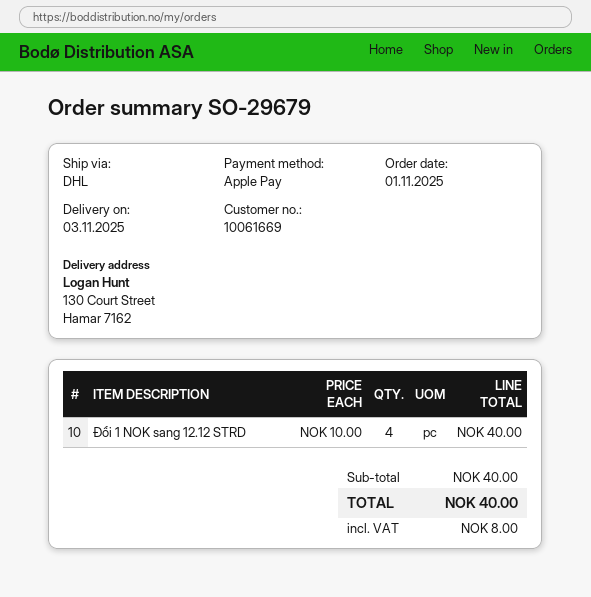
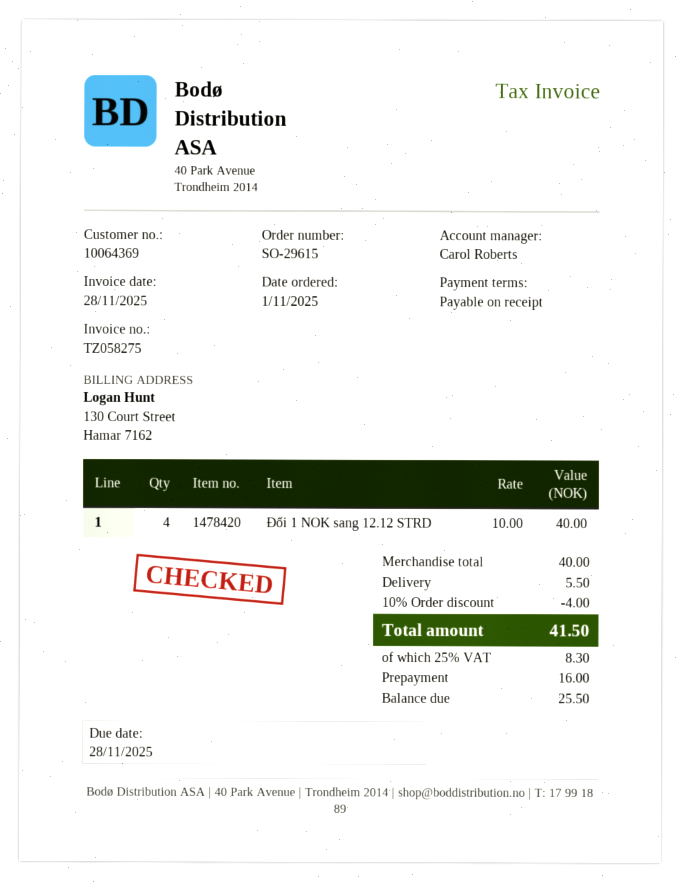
order number: SO-29679 -> SO-29615
customer number: 10061669 -> 10064369
discount: none -> 10% = 4.00
shipping: none -> 5.50
tax: 8.00 -> 8.30
total: 40.00 -> 41.50

